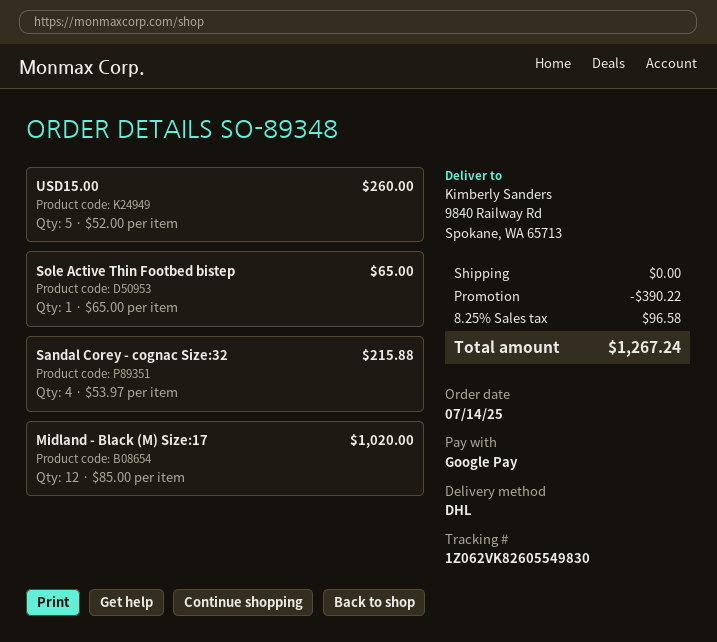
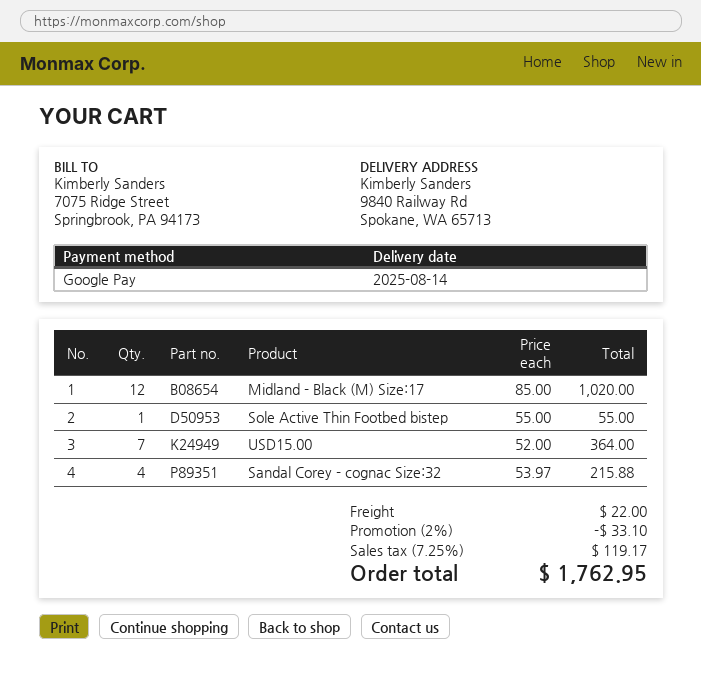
USD15.00: 5 x 52.00 = 260.00 -> 7 x 52.00 = 364.00
Sole Active Thin Footbed bistep: 1 x 65.00 = 65.00 -> 1 x 55.00 = 55.00
discount: 390.22 -> 33.10
shipping: 0.00 -> 22.00
tax: 8.25% = 96.58 -> 7.25% = 119.17
total: 1267.24 -> 1762.95

